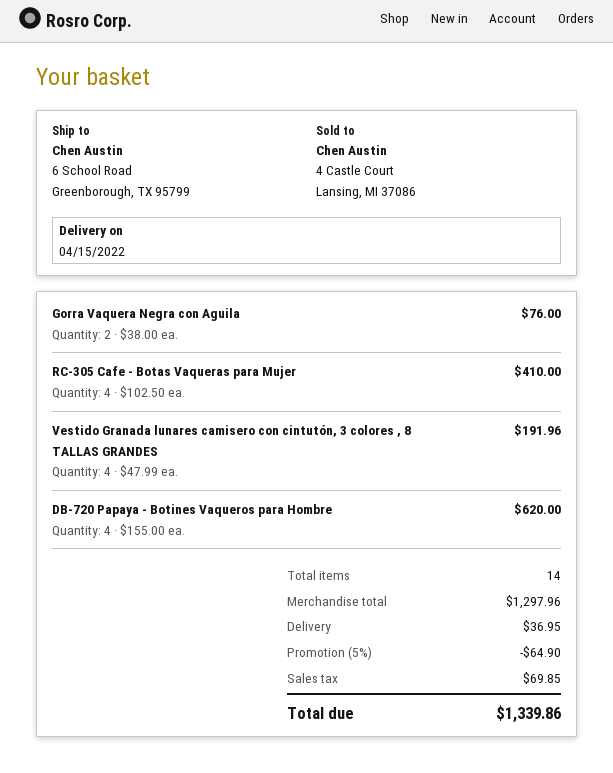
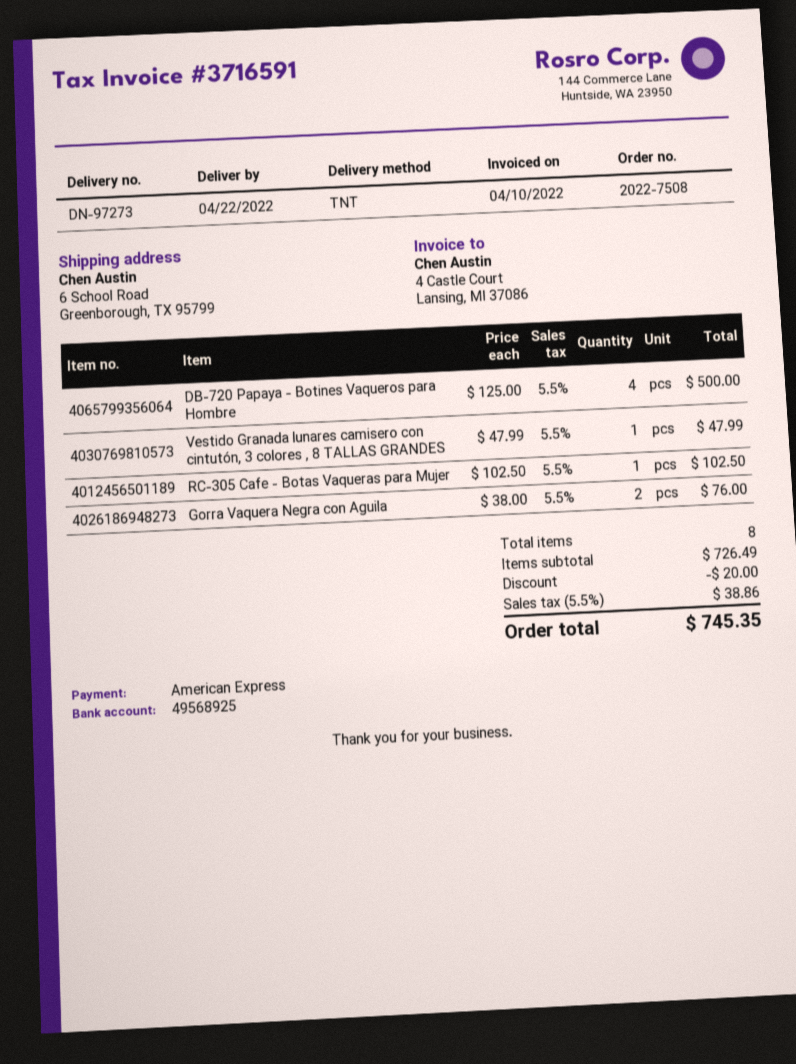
delivery date: 2022-04-15 -> 2022-04-22
RC-305 Cafe - Botas Vaqueras para Mujer: 4 x 102.50 = 410.00 -> 1 x 102.50 = 102.50
Vestido Granada lunares camisero con cintutón, 3 colores , 8 TALLAS GRANDES: 4 x 47.99 = 191.96 -> 1 x 47.99 = 47.99
DB-720 Papaya - Botines Vaqueros para Hombre: 4 x 155.00 = 620.00 -> 4 x 125.00 = 500.00
total quantity: 14 -> 8
subtotal: 1297.96 -> 726.49
discount: 64.90 -> 20.00
shipping: 36.95 -> none
tax: 69.85 -> 38.86
total: 1339.86 -> 745.35

